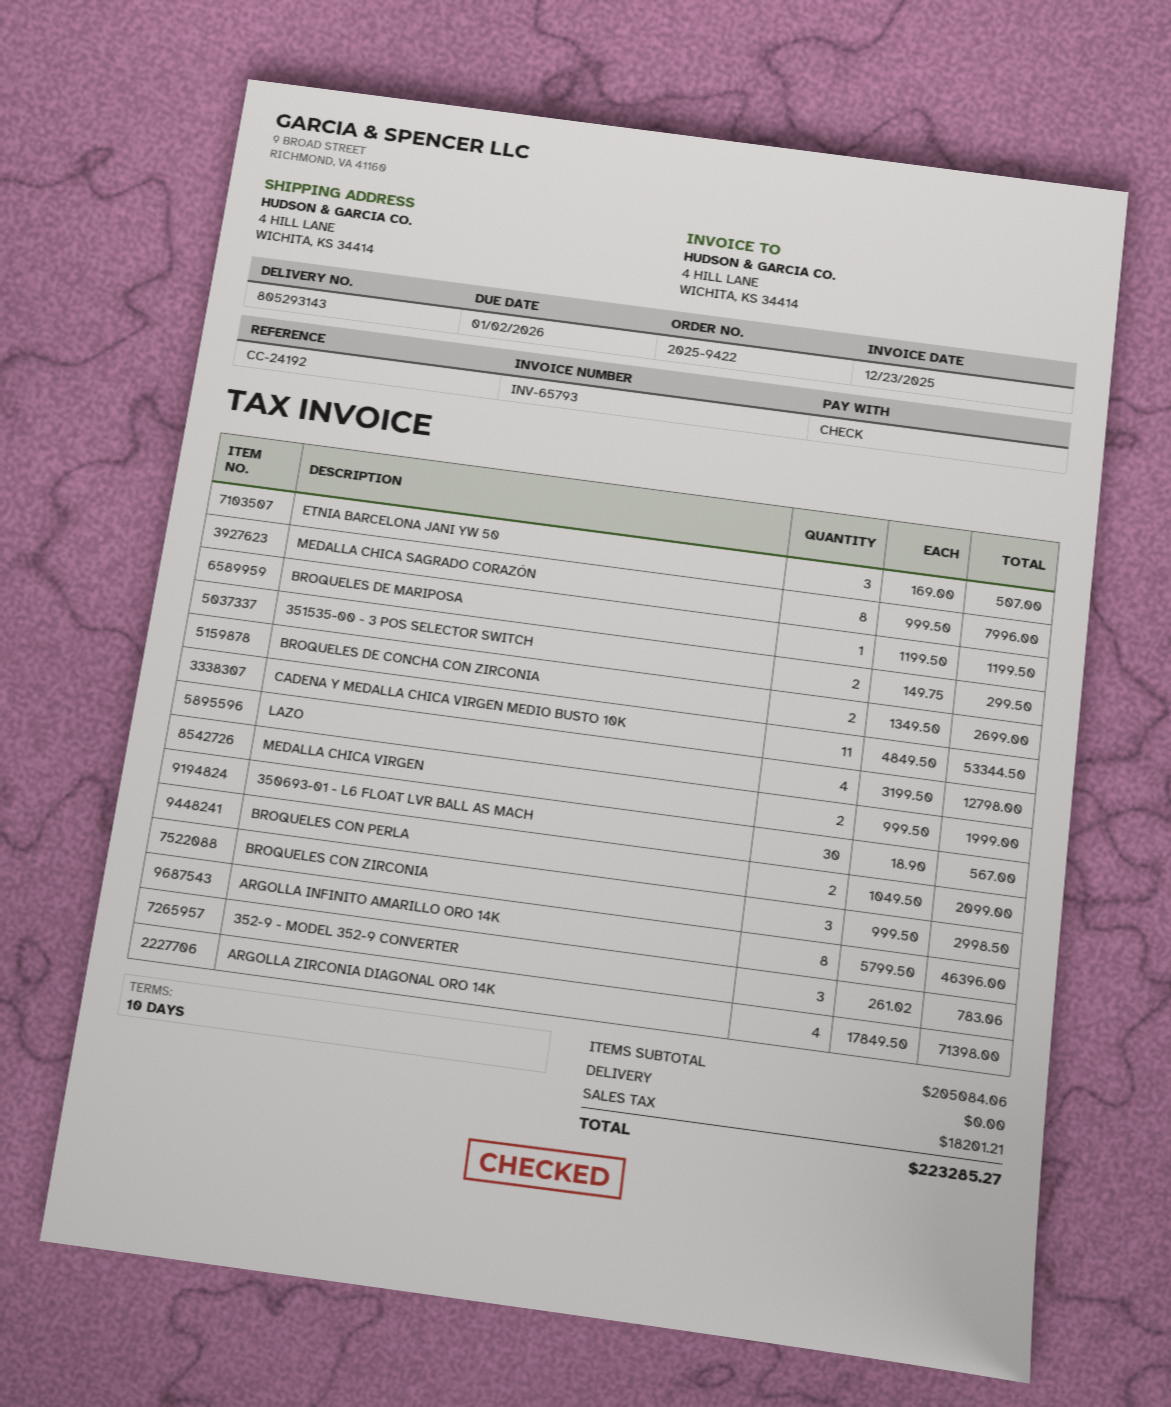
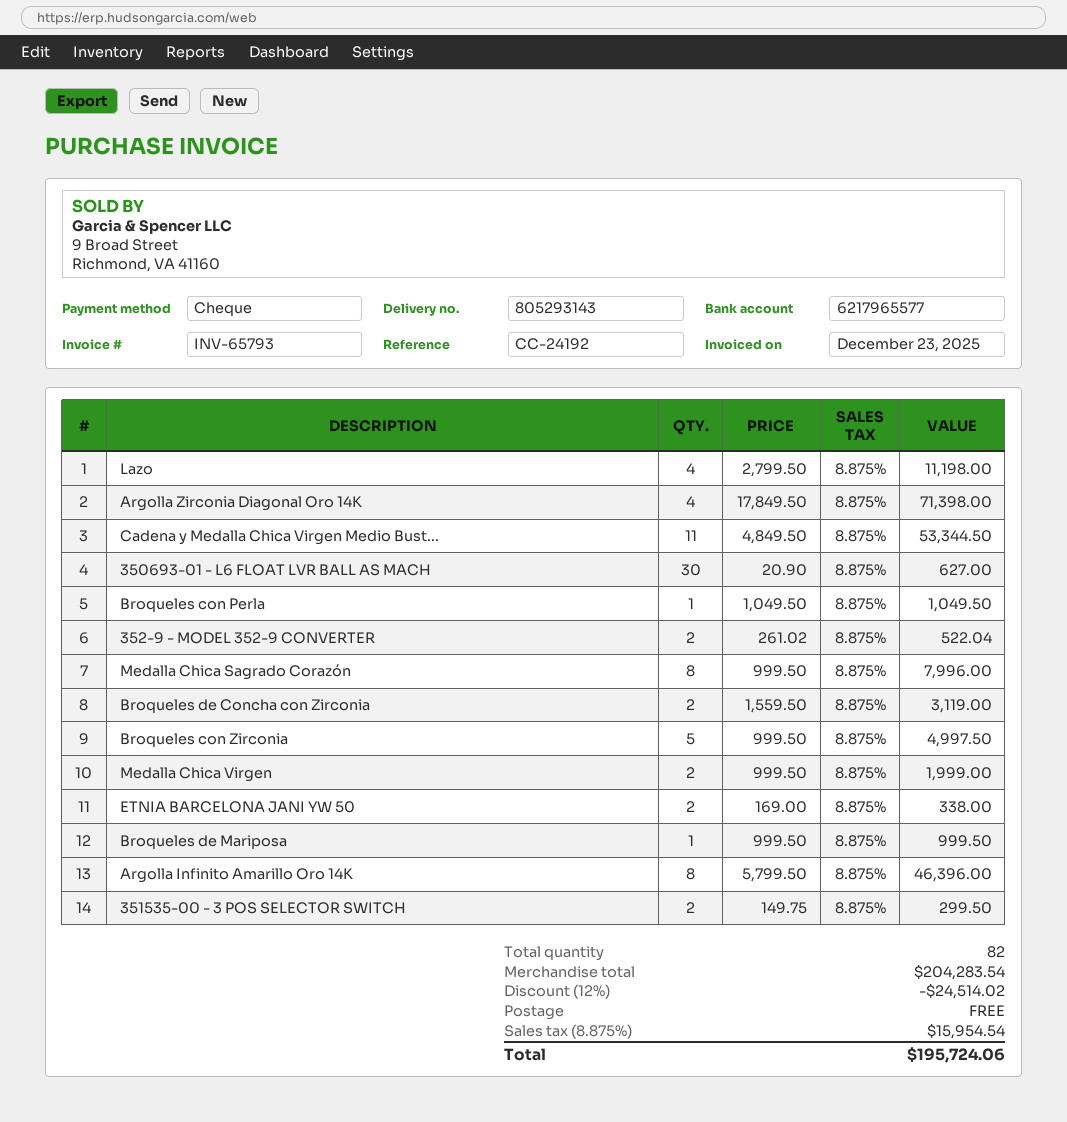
ETNIA BARCELONA JANI YW 50: 3 x 169.00 = 507.00 -> 2 x 169.00 = 338.00
BROQUELES DE MARIPOSA: 1 x 1199.50 = 1199.50 -> 1 x 999.50 = 999.50
BROQUELES DE CONCHA CON ZIRCONIA: 2 x 1349.50 = 2699.00 -> 2 x 1559.50 = 3119.00
LAZO: 4 x 3199.50 = 12798.00 -> 4 x 2799.50 = 11198.00
350693-01 - L6 FLOAT LVR BALL AS MACH: 30 x 18.90 = 567.00 -> 30 x 20.90 = 627.00
BROQUELES CON PERLA: 2 x 1049.50 = 2099.00 -> 1 x 1049.50 = 1049.50
BROQUELES CON ZIRCONIA: 3 x 999.50 = 2998.50 -> 5 x 999.50 = 4997.50
352-9 - MODEL 352-9 CONVERTER: 3 x 261.02 = 783.06 -> 2 x 261.02 = 522.04
subtotal: 205084.06 -> 204283.54
discount: none -> 12% = 24514.02
tax: 18201.21 -> 15954.54
total: 223285.27 -> 195724.06

